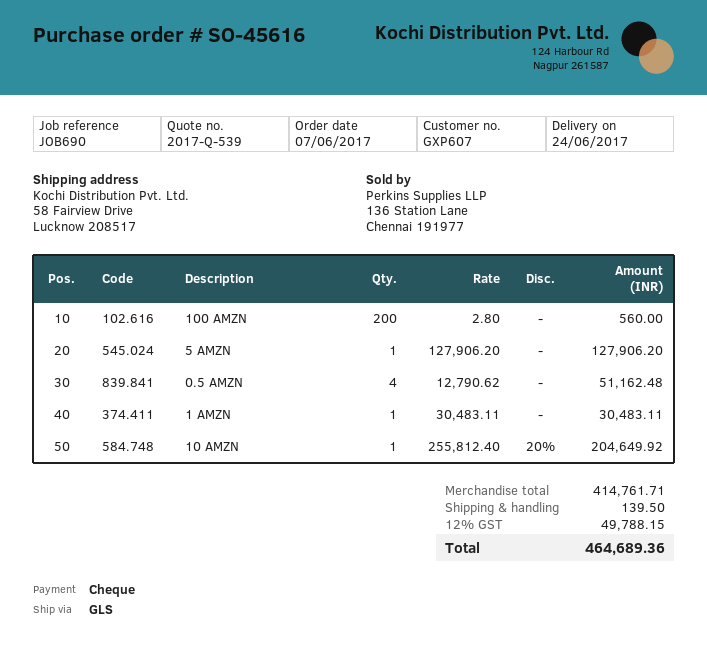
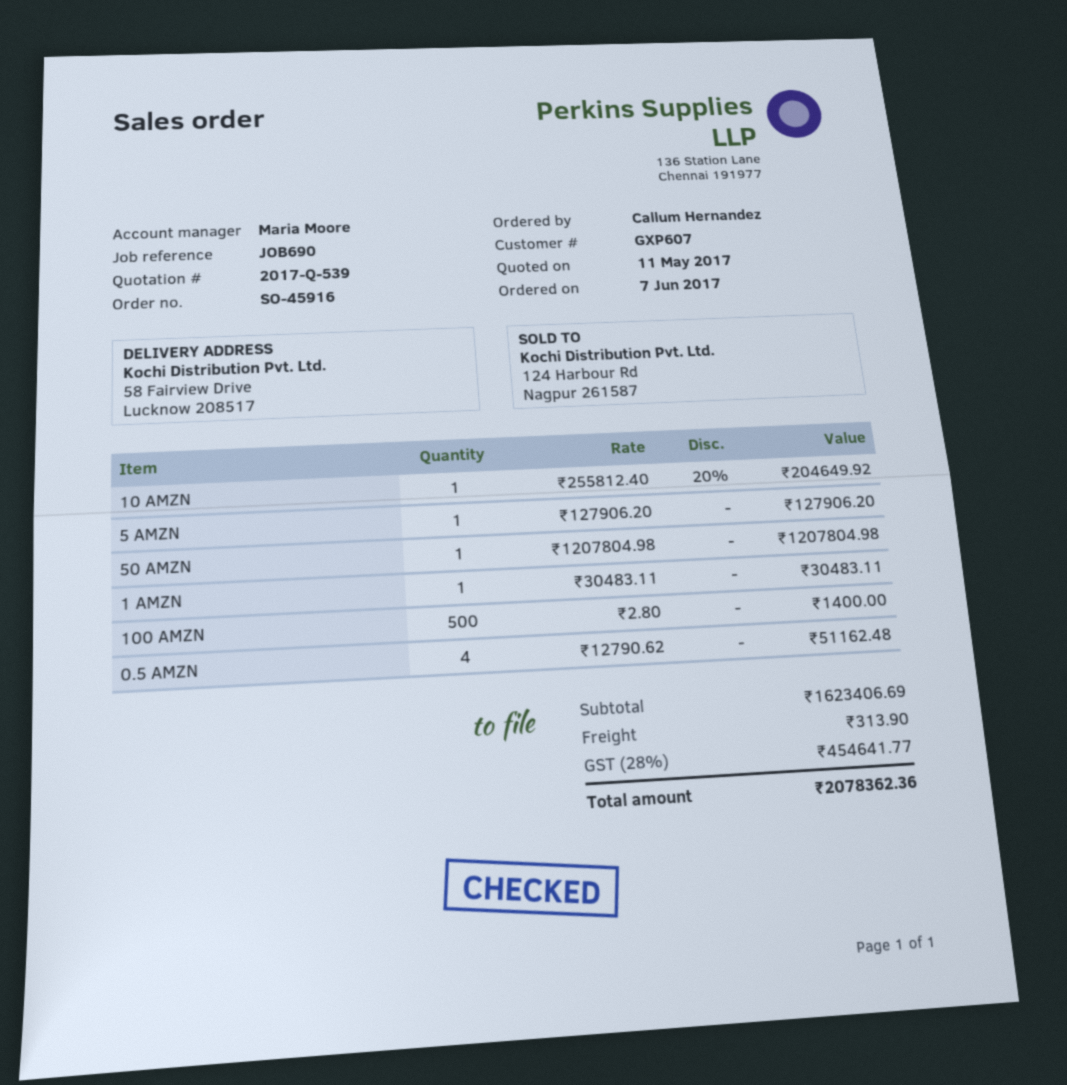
order number: SO-45616 -> SO-45916
100 AMZN: 200 x 2.80 = 560.00 -> 500 x 2.80 = 1400.00
50 AMZN: none -> 1 x 1207804.98 = 1207804.98
subtotal: 414761.71 -> 1623406.69
shipping: 139.50 -> 313.90
tax: 12% = 49788.15 -> 28% = 454641.77
total: 464689.36 -> 2078362.36

